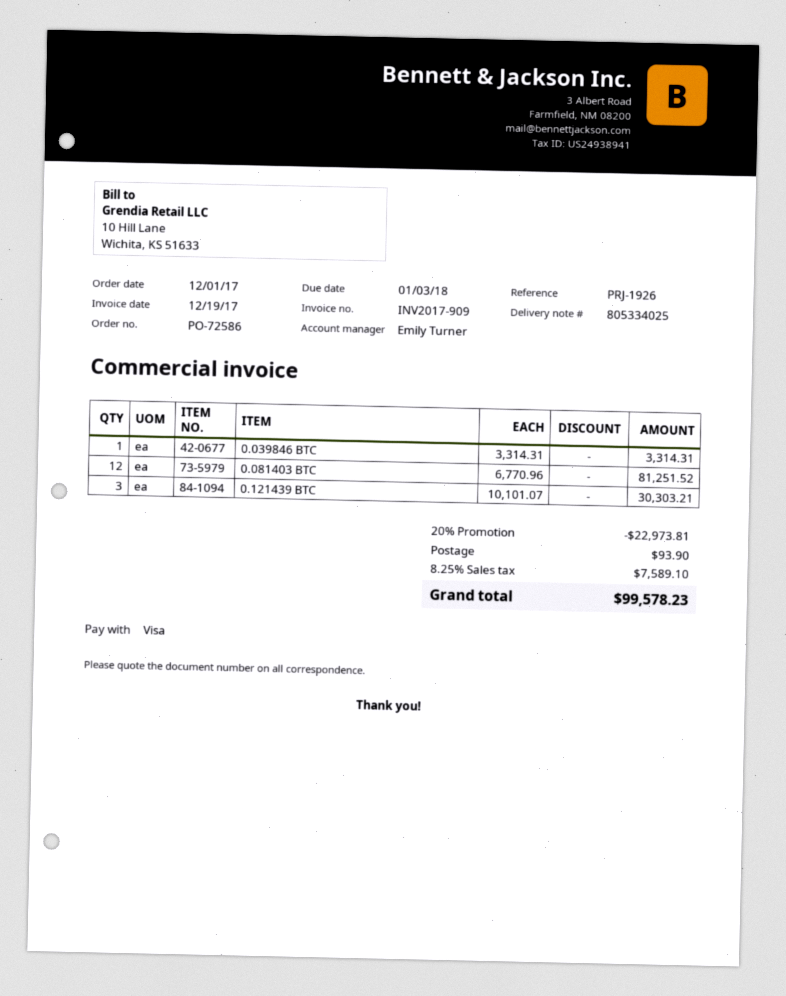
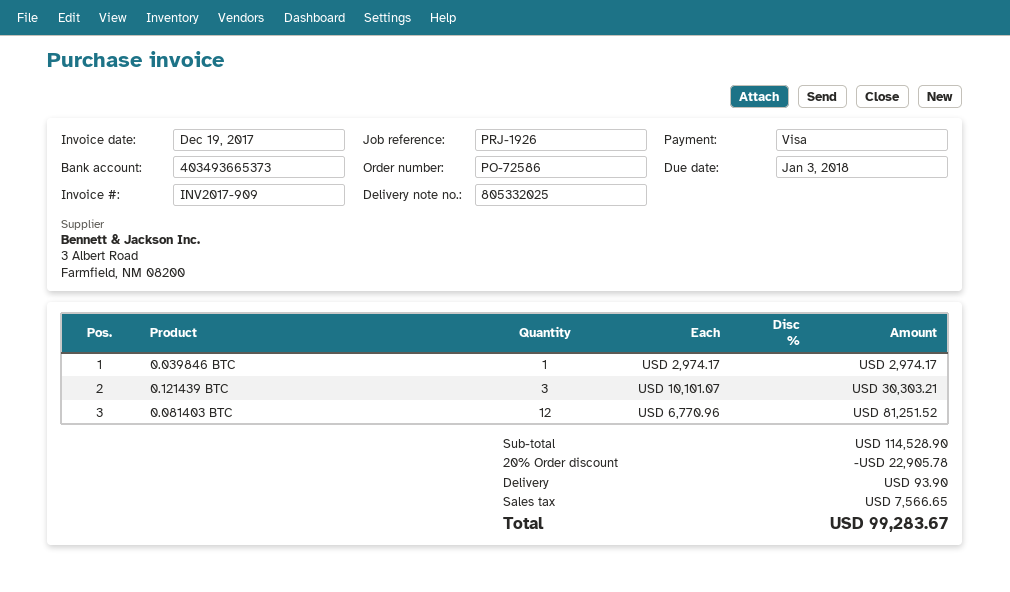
delivery note number: 805334025 -> 805332025
0.039846 BTC: 1 x 3314.31 = 3314.31 -> 1 x 2974.17 = 2974.17
discount: 20% = 22973.81 -> 20% = 22905.78
tax: 7589.10 -> 7566.65
total: 99578.23 -> 99283.67

